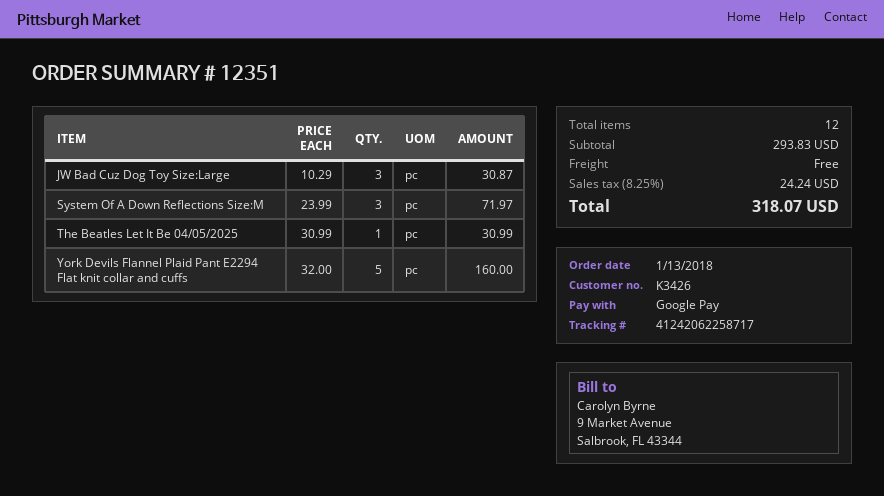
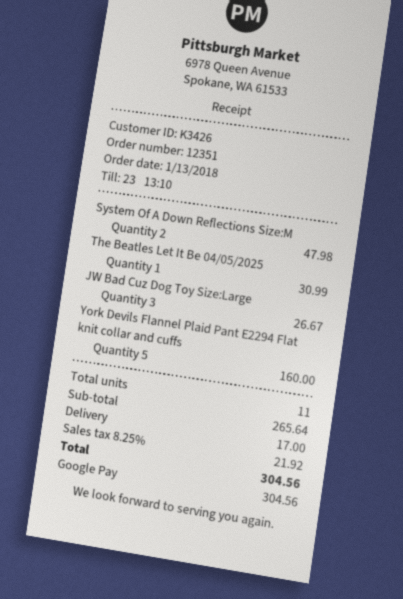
JW Bad Cuz Dog Toy Size:Large: 3 for 30.87 -> 3 for 26.67
System Of A Down Reflections Size:M: 3 for 71.97 -> 2 for 47.98
total quantity: 12 -> 11
subtotal: 293.83 -> 265.64
shipping: 0.00 -> 17.00
tax: 8.25% = 24.24 -> 8.25% = 21.92
total: 318.07 -> 304.56

